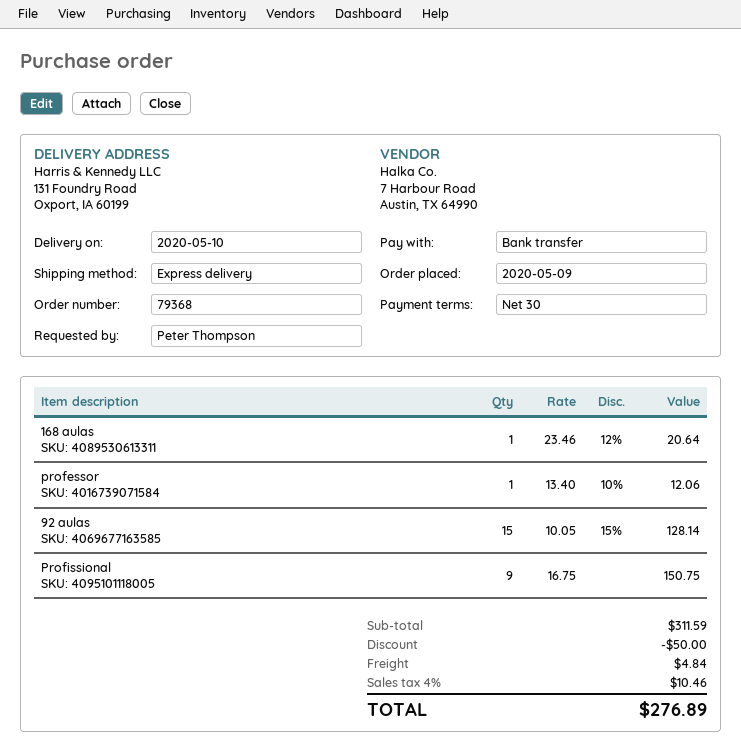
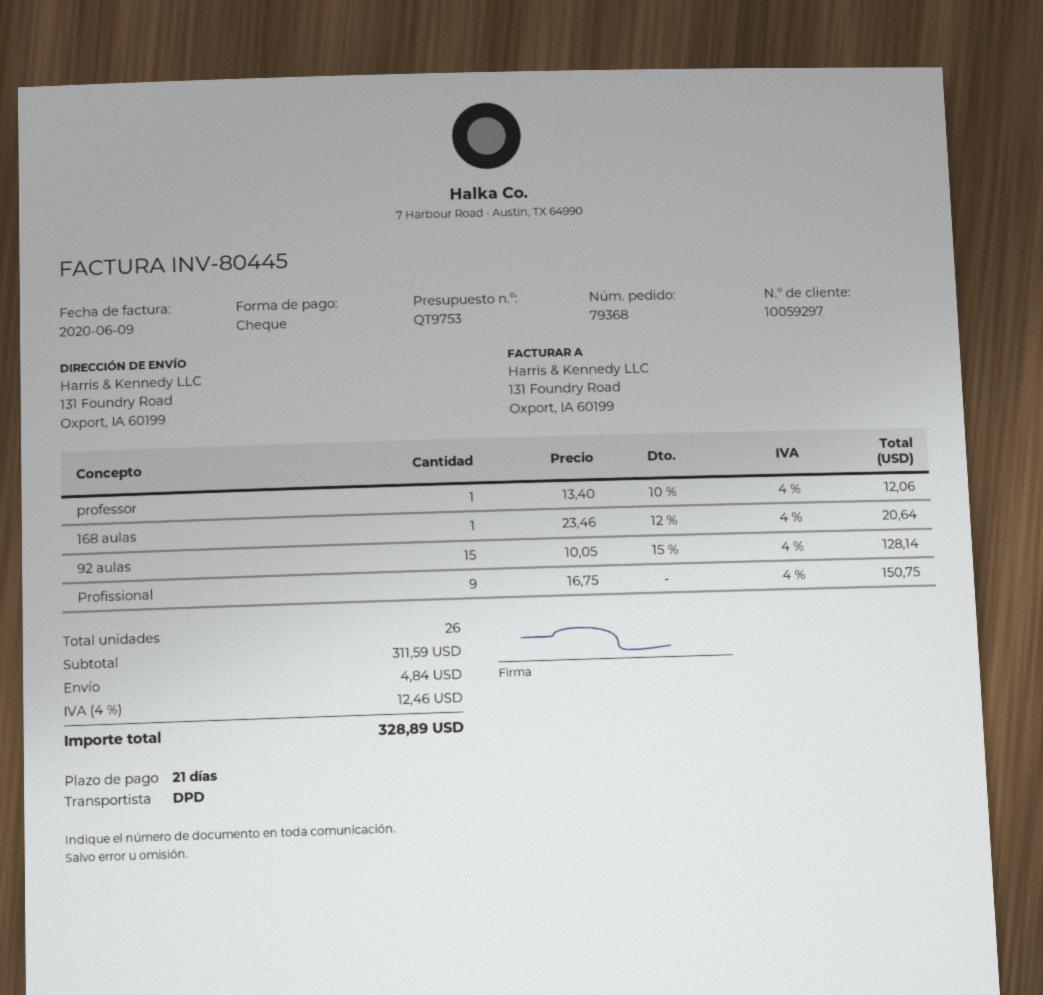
payment terms: 30 days -> 21 days
payment method: bank transfer -> cheque
shipping method: express -> DPD
discount: 50.00 -> none
tax: 4% = 10.46 -> 4% = 12.46
total: 276.89 -> 328.89

